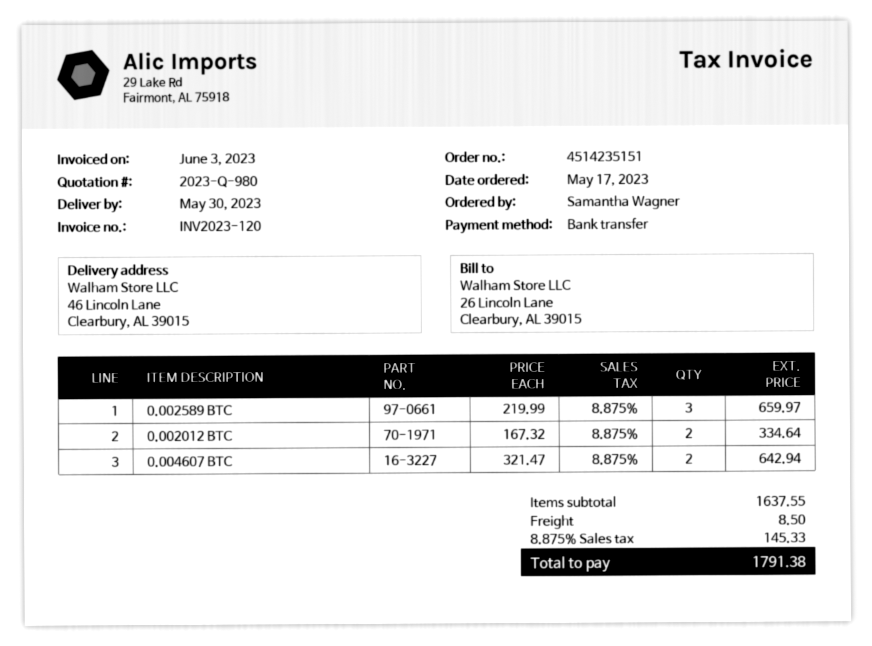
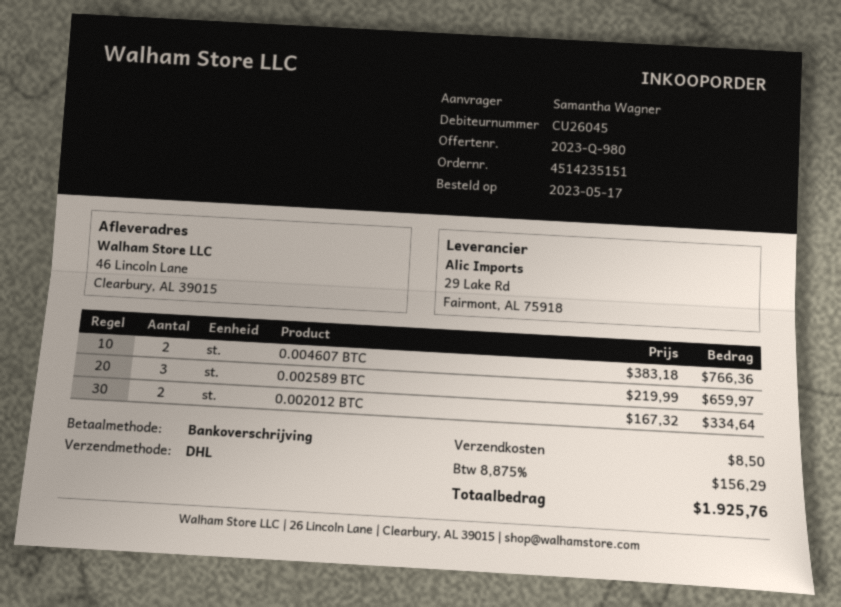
0.004607 BTC: 2 x 321.47 = 642.94 -> 2 x 383.18 = 766.36
tax: 8.875% = 145.33 -> 8.875% = 156.29
total: 1791.38 -> 1925.76

